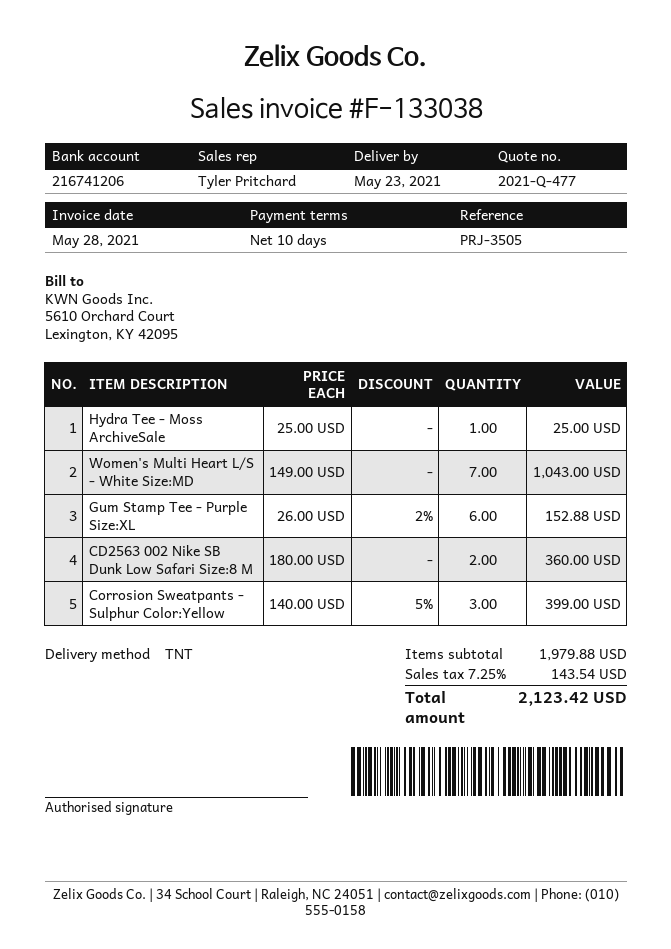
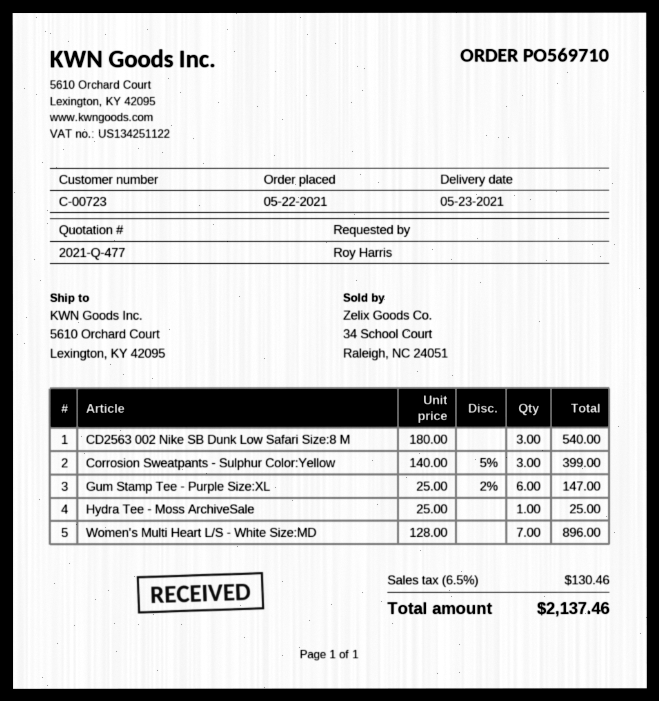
Women's Multi Heart L/S - White Size:MD: 7 x 149.00 = 1043.00 -> 7 x 128.00 = 896.00
Gum Stamp Tee - Purple Size:XL: 6 x 26.00 - 2% = 152.88 -> 6 x 25.00 - 2% = 147.00
CD2563 002 Nike SB Dunk Low Safari Size:8 M: 2 x 180.00 = 360.00 -> 3 x 180.00 = 540.00
tax: 7.25% = 143.54 -> 6.5% = 130.46
total: 2123.42 -> 2137.46

